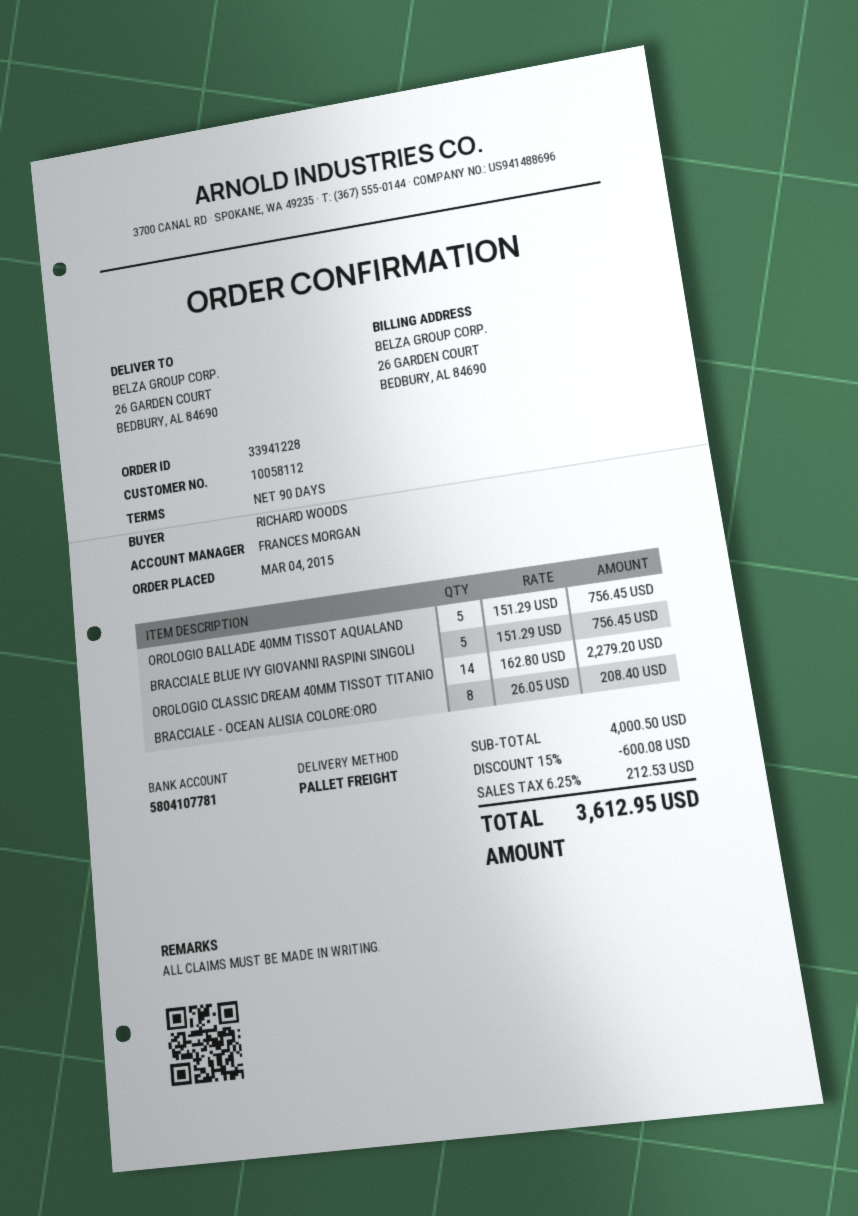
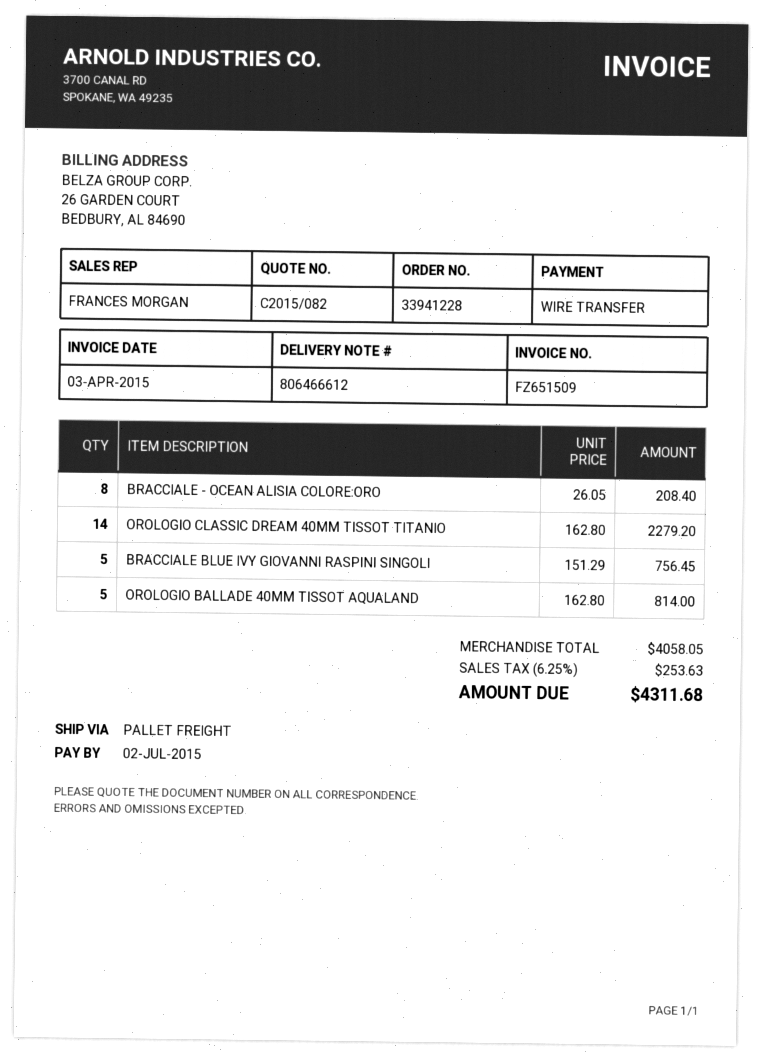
OROLOGIO BALLADE 40MM TISSOT AQUALAND: 5 x 151.29 = 756.45 -> 5 x 162.80 = 814.00
subtotal: 4000.50 -> 4058.05
discount: 15% = 600.08 -> none
tax: 6.25% = 212.53 -> 6.25% = 253.63
total: 3612.95 -> 4311.68

